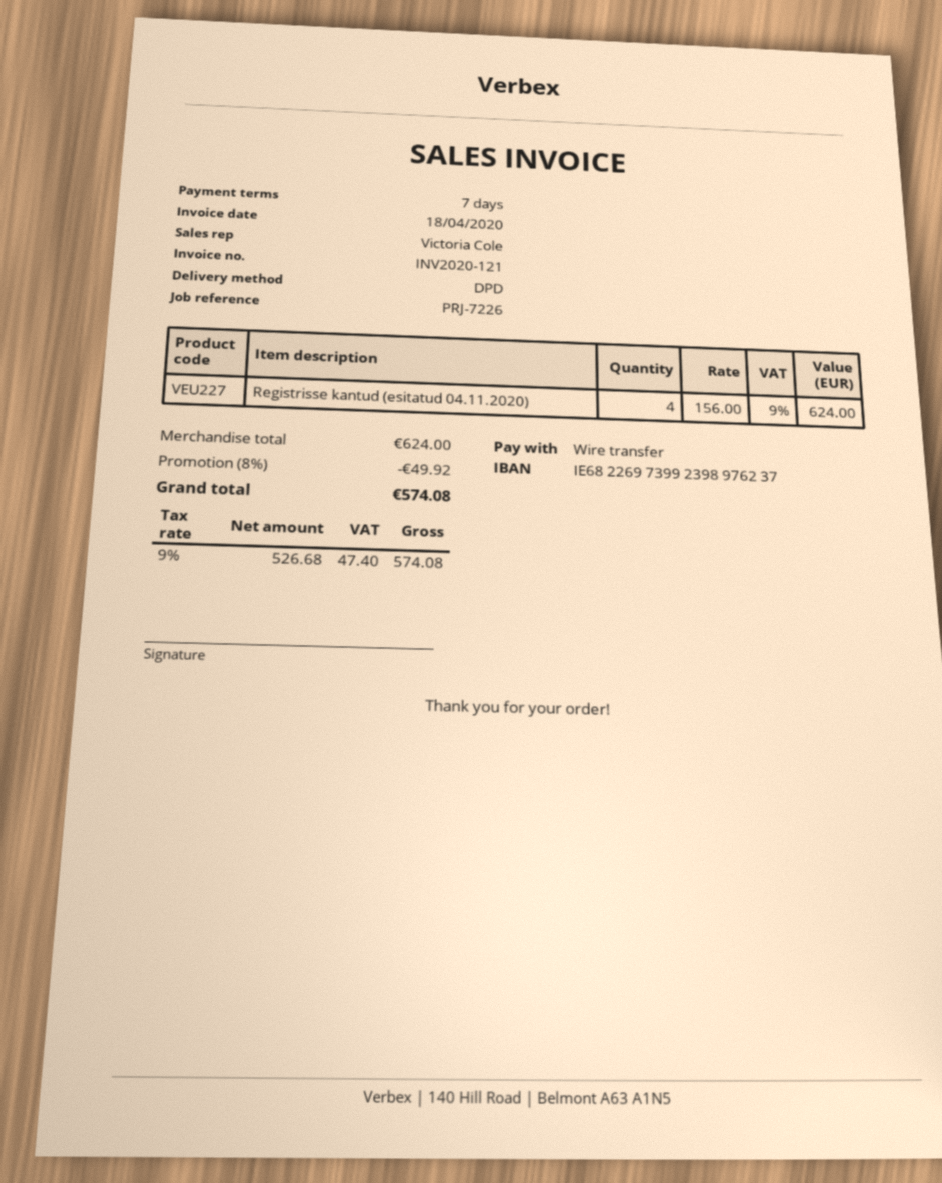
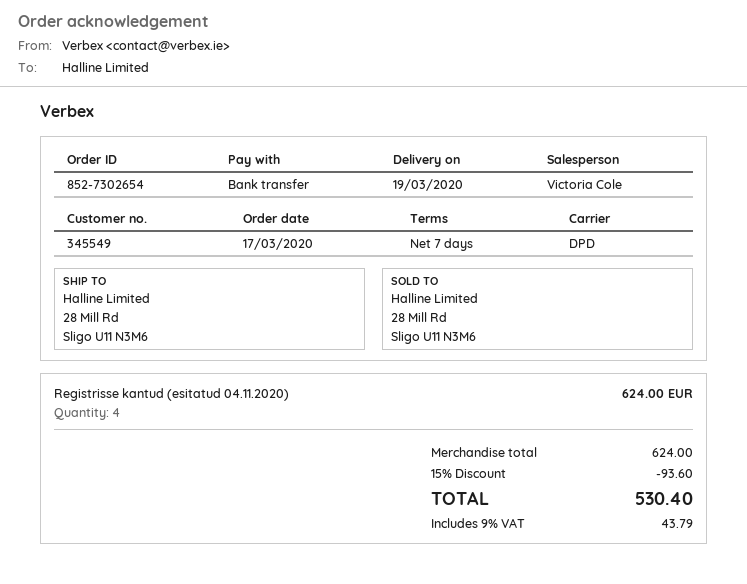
discount: 8% = 49.92 -> 15% = 93.60
tax: 9% = 47.40 -> 9% = 43.79
total: 574.08 -> 530.40

